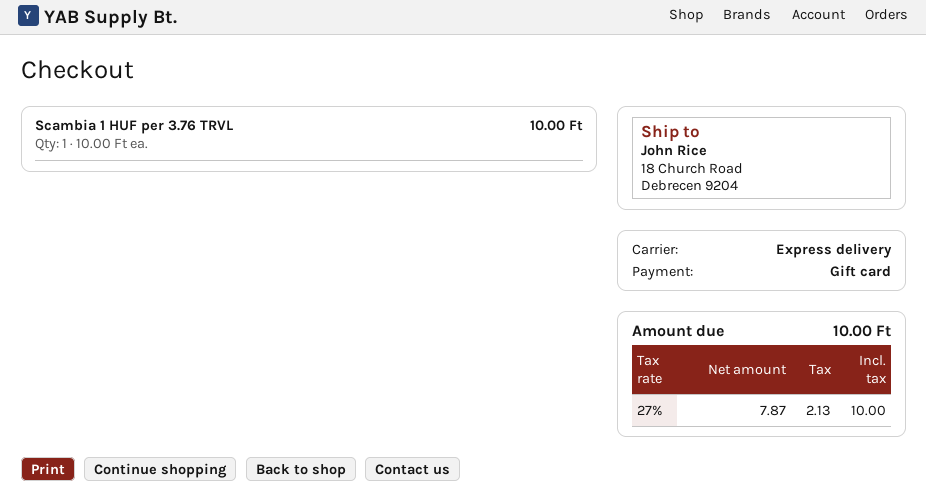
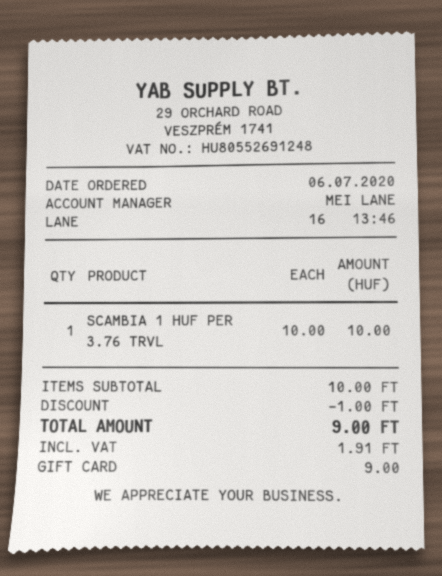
discount: none -> 1.00
tax: 2.13 -> 1.91
total: 10.00 -> 9.00

